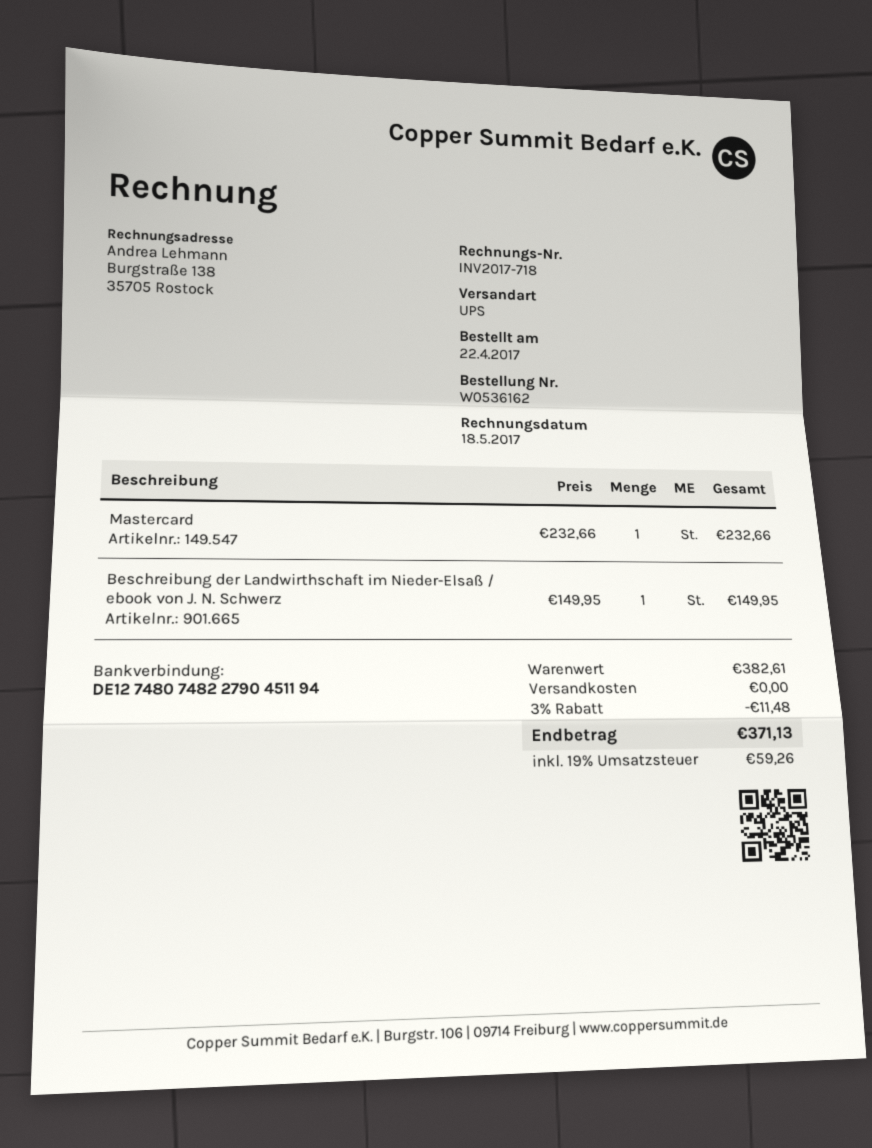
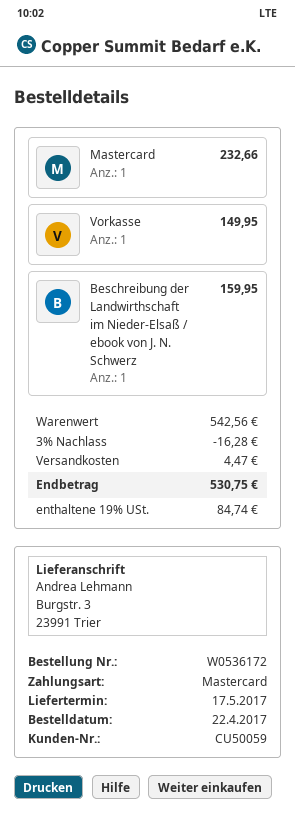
order number: W0536162 -> W0536172
Beschreibung der Landwirthschaft im Nieder-Elsaß / ebook von J. N. Schwerz: 1 for 149.95 -> 1 for 159.95
Vorkasse: none -> 1 for 149.95
subtotal: 382.61 -> 542.56
discount: 3% = 11.48 -> 3% = 16.28
shipping: 0.00 -> 4.47
tax: 19% = 59.26 -> 19% = 84.74
total: 371.13 -> 530.75

